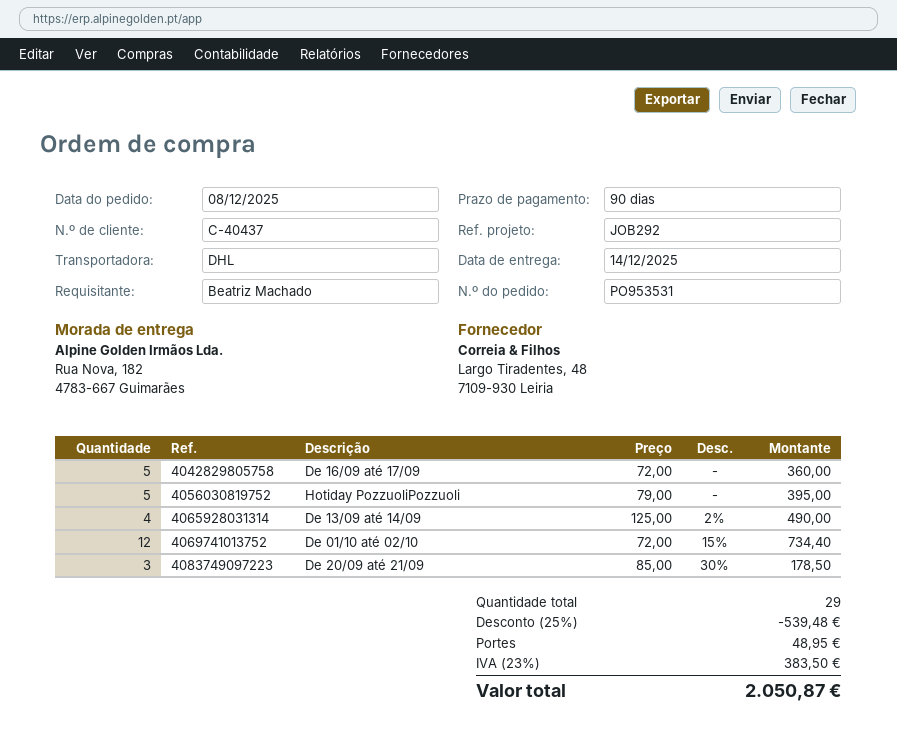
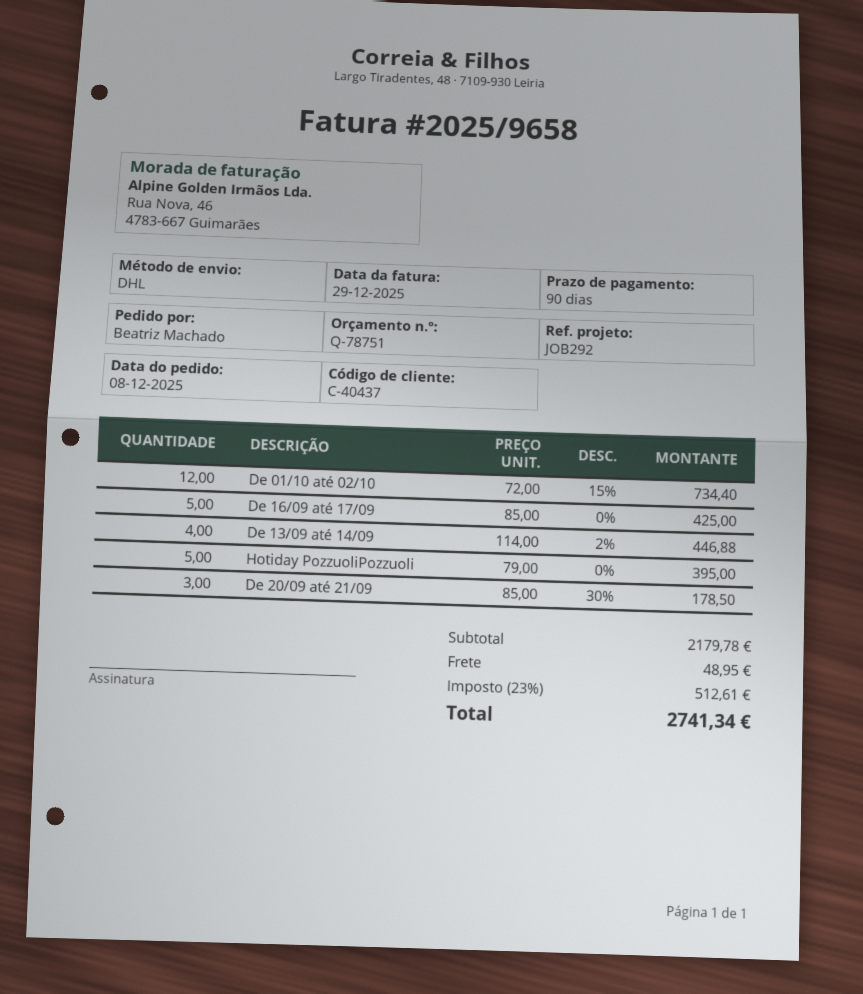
De 16/09 até 17/09: 5 x 72.00 = 360.00 -> 5 x 85.00 = 425.00
De 13/09 até 14/09: 4 x 125.00 - 2% = 490.00 -> 4 x 114.00 - 2% = 446.88
discount: 25% = 539.48 -> none
tax: 23% = 383.50 -> 23% = 512.61
total: 2050.87 -> 2741.34

